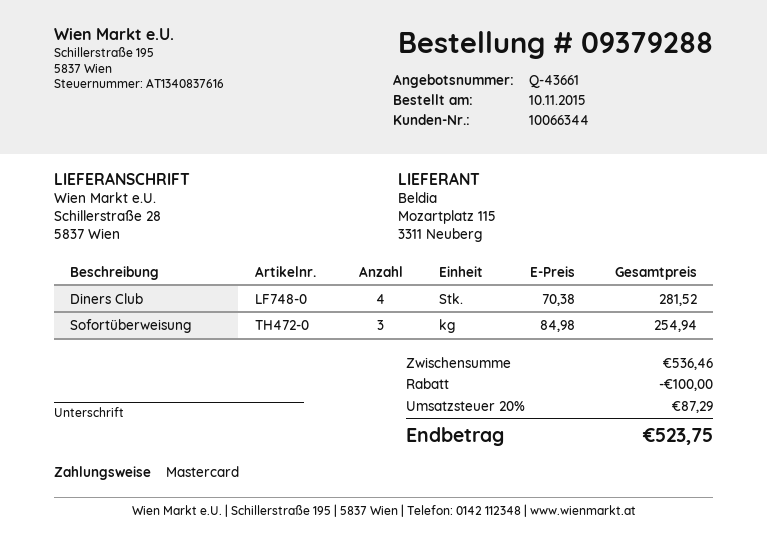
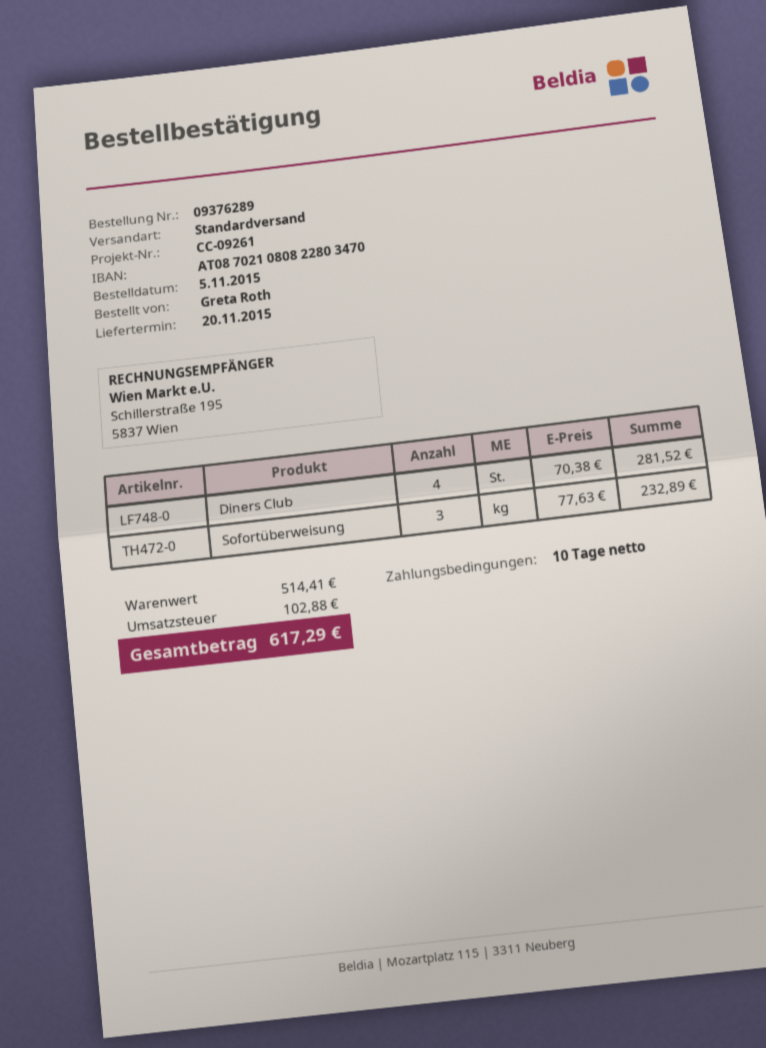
order number: 09379288 -> 09376289
order date: 2015-11-10 -> 2015-11-05
Sofortüberweisung: 3 x 84.98 = 254.94 -> 3 x 77.63 = 232.89
subtotal: 536.46 -> 514.41
discount: 100.00 -> none
tax: 87.29 -> 102.88
total: 523.75 -> 617.29

